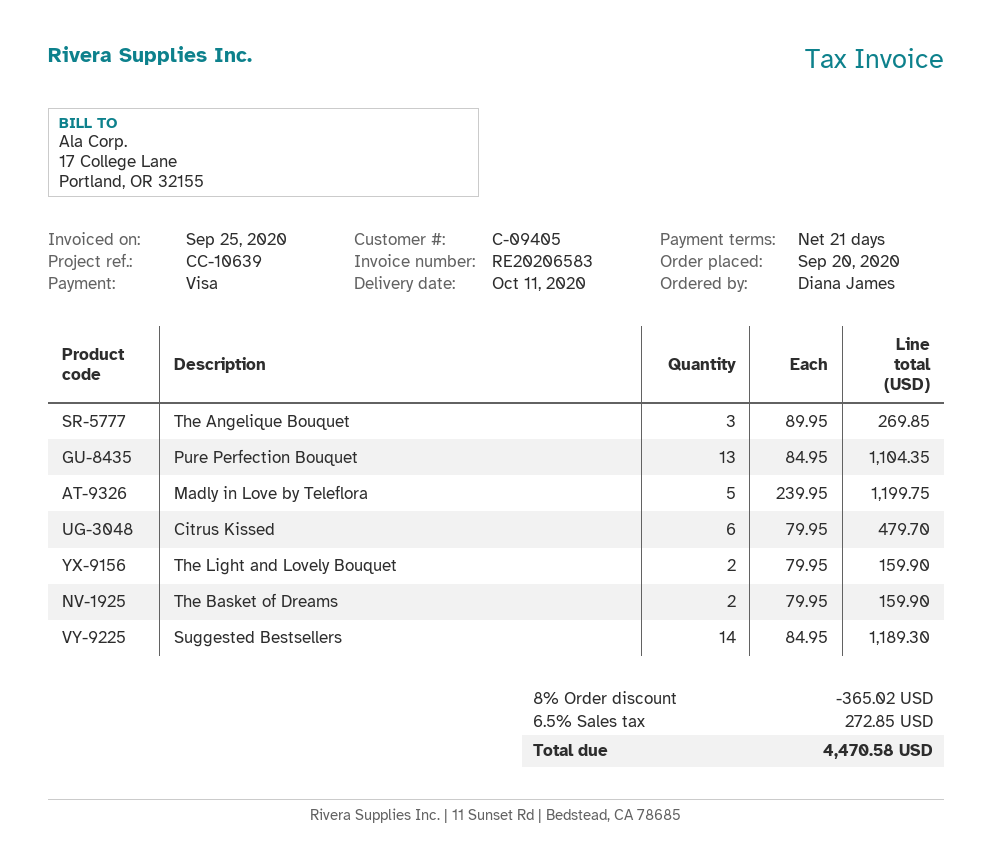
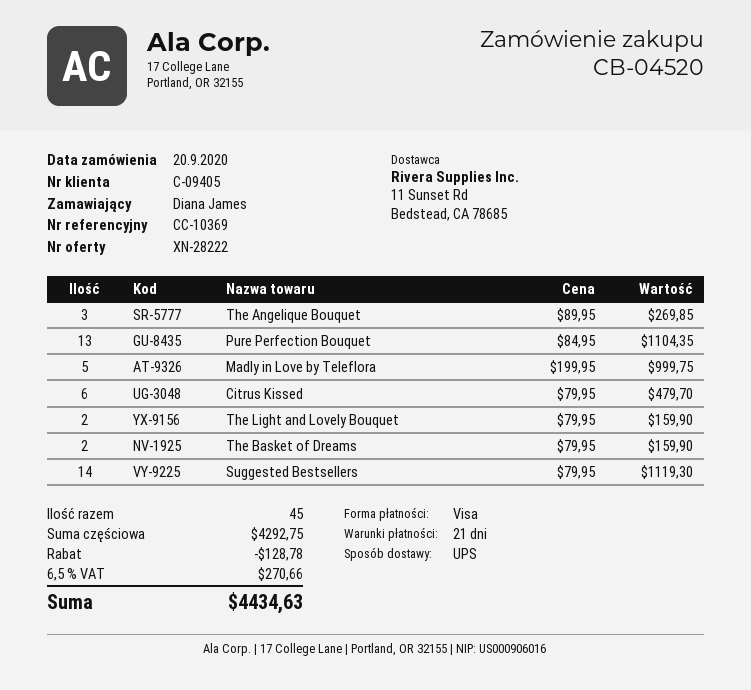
reference: CC-10639 -> CC-10369
Madly in Love by Teleflora: 5 x 239.95 = 1199.75 -> 5 x 199.95 = 999.75
Suggested Bestsellers: 14 x 84.95 = 1189.30 -> 14 x 79.95 = 1119.30
discount: 365.02 -> 128.78
tax: 6.5% = 272.85 -> 6.5% = 270.66
total: 4470.58 -> 4434.63

